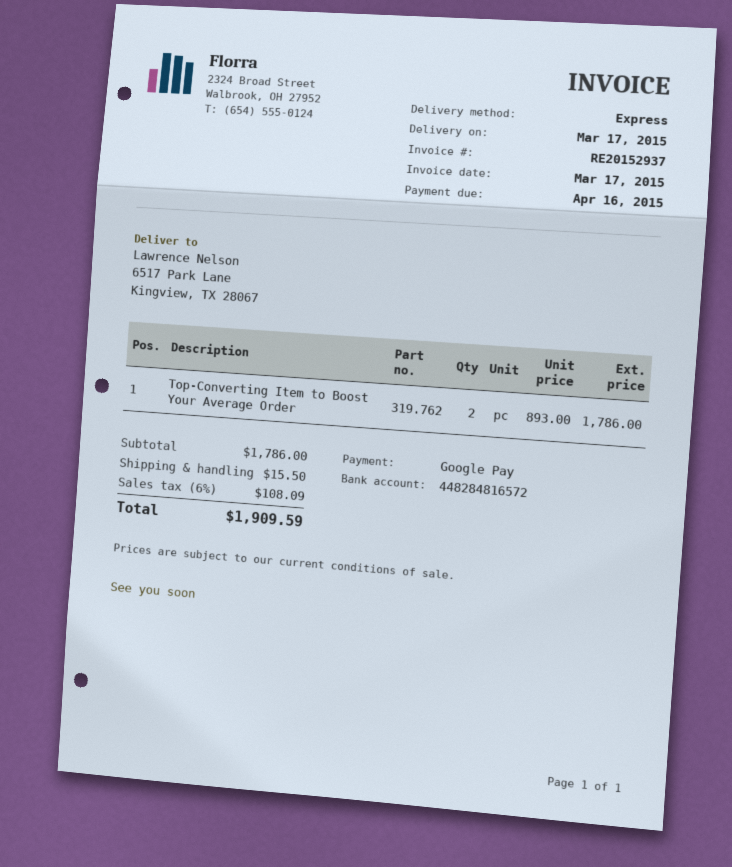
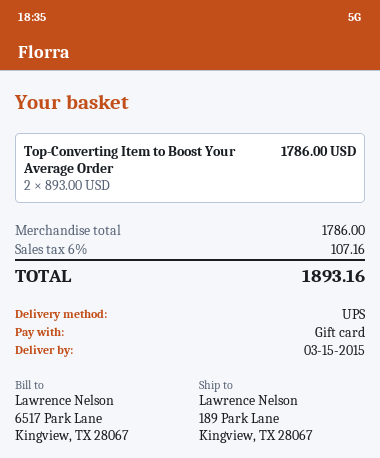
delivery date: 2015-03-17 -> 2015-03-15
payment method: Google Pay -> gift card
shipping method: express -> UPS
ship to: 6517 Park Lane, Kingview, TX 28067 -> 189 Park Lane, Kingview, TX 28067
shipping: 15.50 -> none
tax: 6% = 108.09 -> 6% = 107.16
total: 1909.59 -> 1893.16

